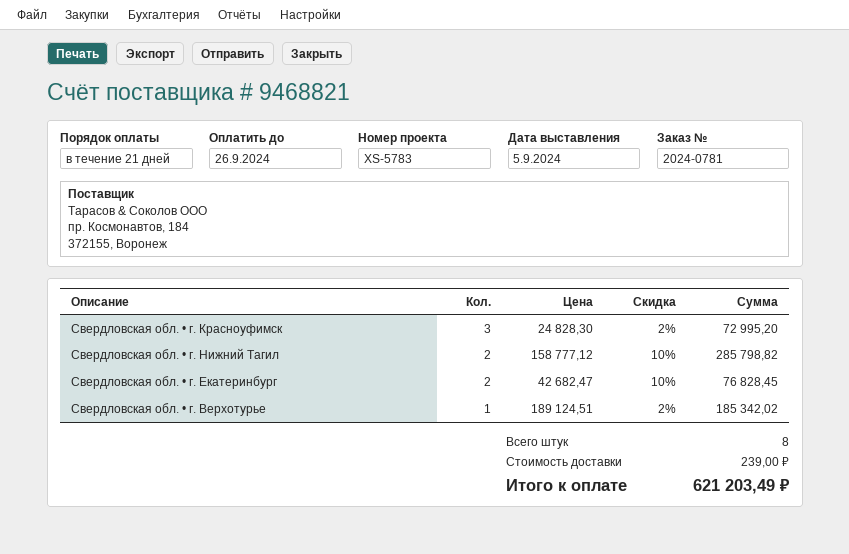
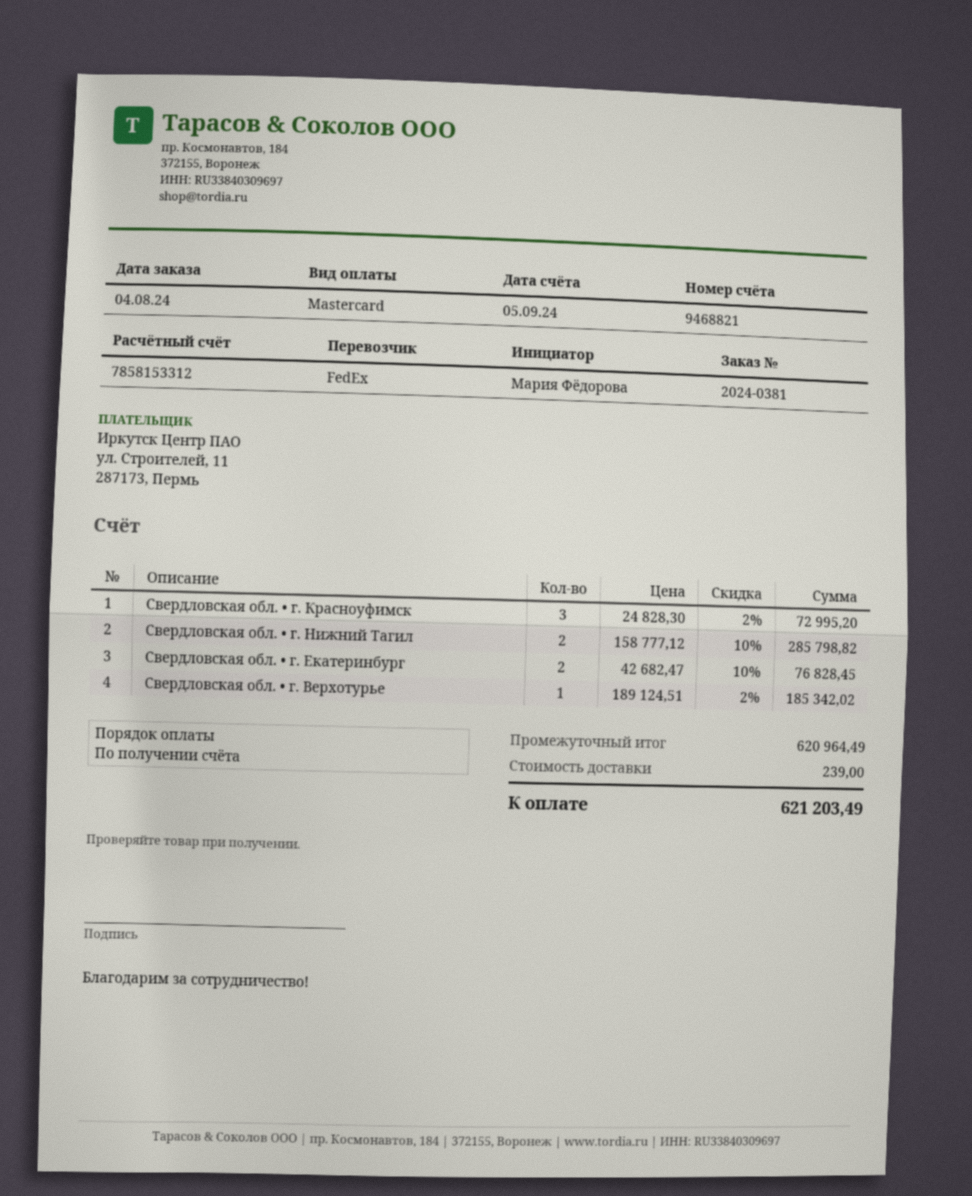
order number: 2024-0781 -> 2024-0381
payment terms: 21 days -> on receipt

